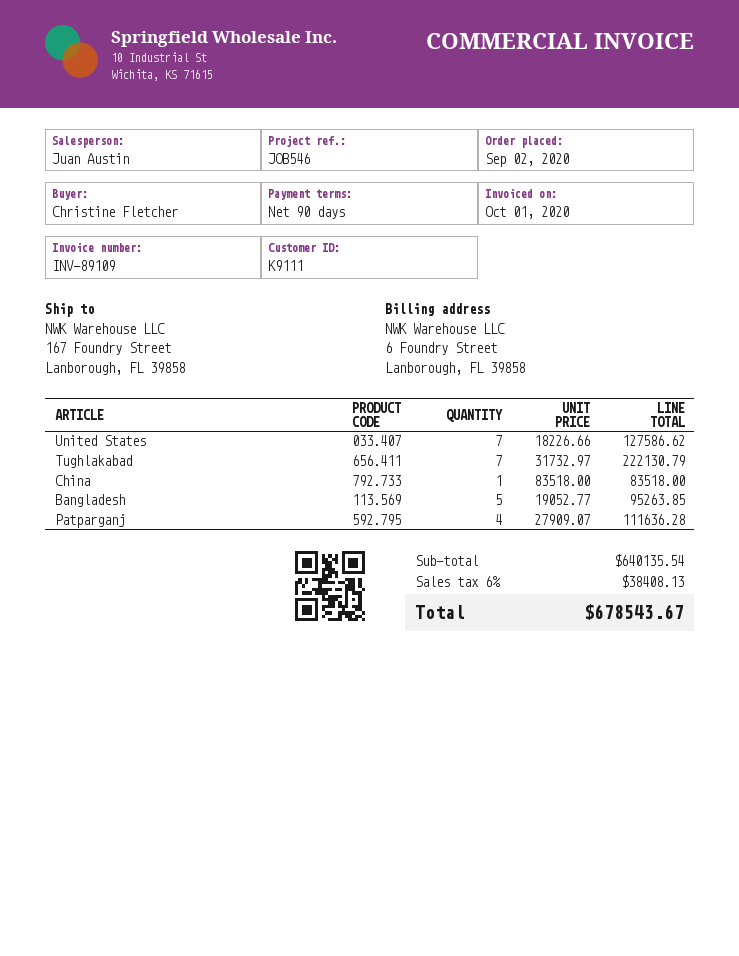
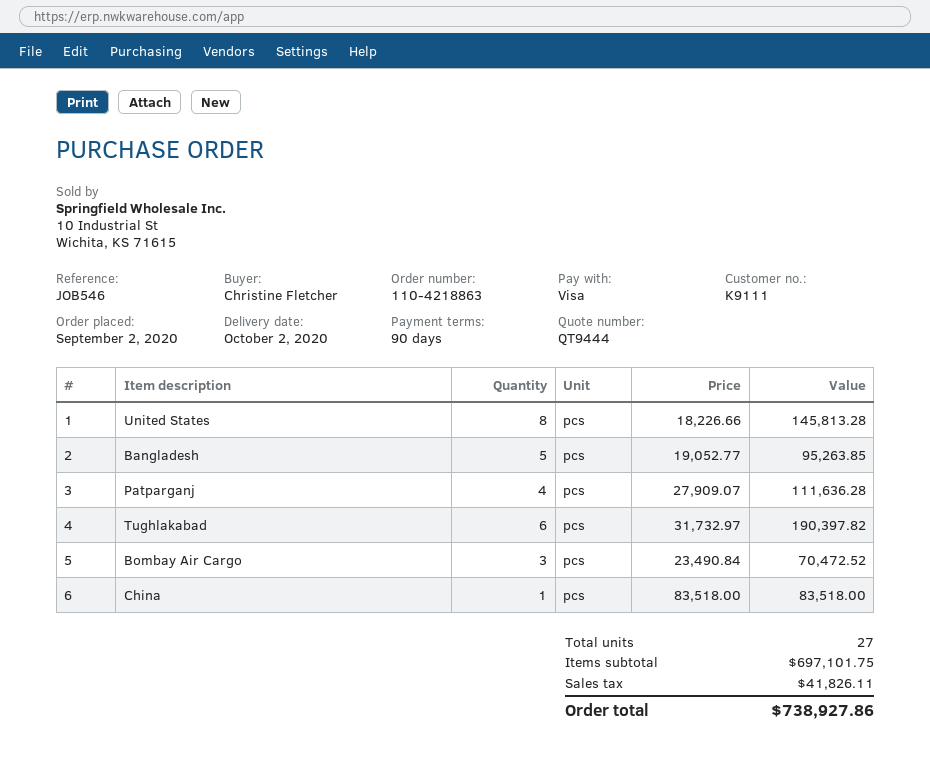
United States: 7 x 18226.66 = 127586.62 -> 8 x 18226.66 = 145813.28
Tughlakabad: 7 x 31732.97 = 222130.79 -> 6 x 31732.97 = 190397.82
Bombay Air Cargo: none -> 3 x 23490.84 = 70472.52
subtotal: 640135.54 -> 697101.75
tax: 38408.13 -> 41826.11
total: 678543.67 -> 738927.86

